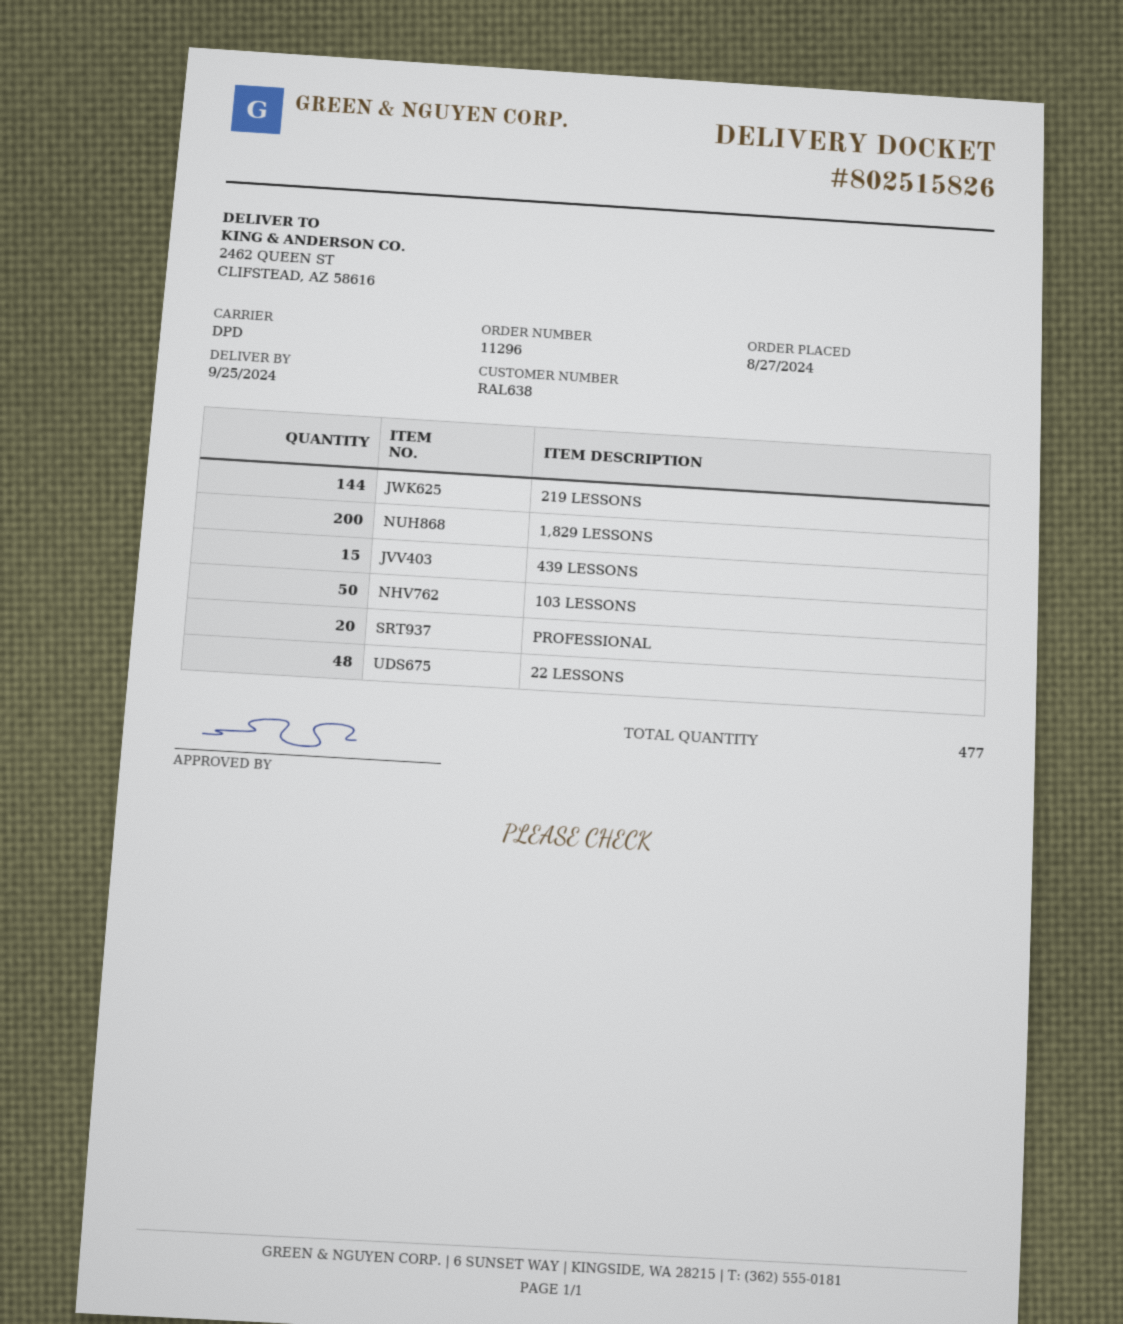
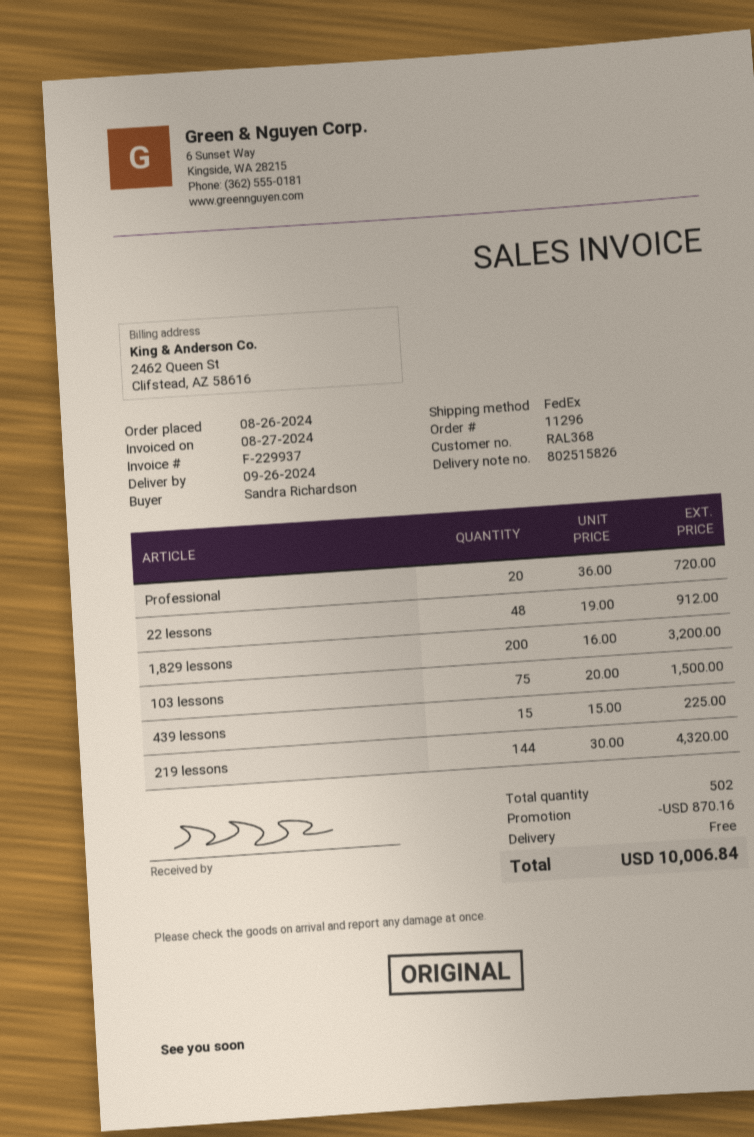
order date: 2024-08-27 -> 2024-08-26
delivery date: 2024-09-25 -> 2024-09-26
customer number: RAL638 -> RAL368
shipping method: DPD -> FedEx
103 LESSONS: 50 -> 75
total quantity: 477 -> 502

